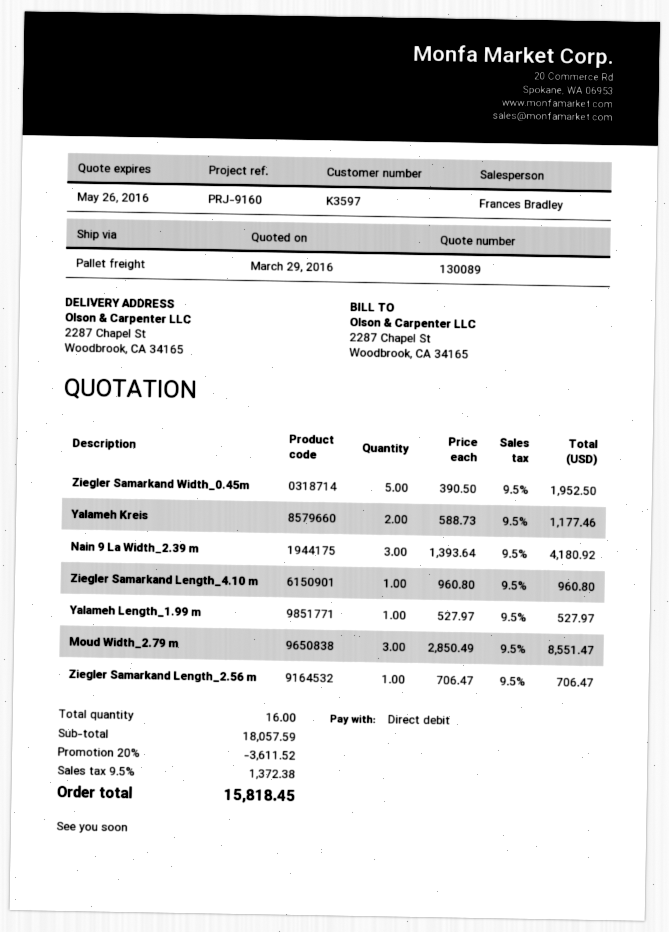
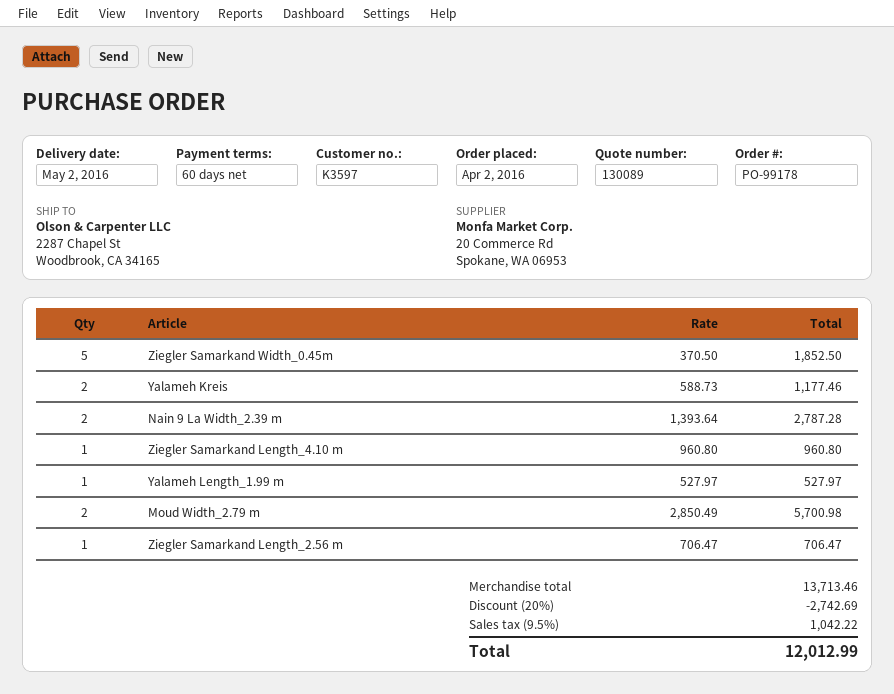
Ziegler Samarkand Width_0.45m: 5 x 390.50 = 1952.50 -> 5 x 370.50 = 1852.50
Nain 9 La Width_2.39 m: 3 x 1393.64 = 4180.92 -> 2 x 1393.64 = 2787.28
Moud Width_2.79 m: 3 x 2850.49 = 8551.47 -> 2 x 2850.49 = 5700.98
subtotal: 18057.59 -> 13713.46
discount: 20% = 3611.52 -> 20% = 2742.69
tax: 9.5% = 1372.38 -> 9.5% = 1042.22
total: 15818.45 -> 12012.99

